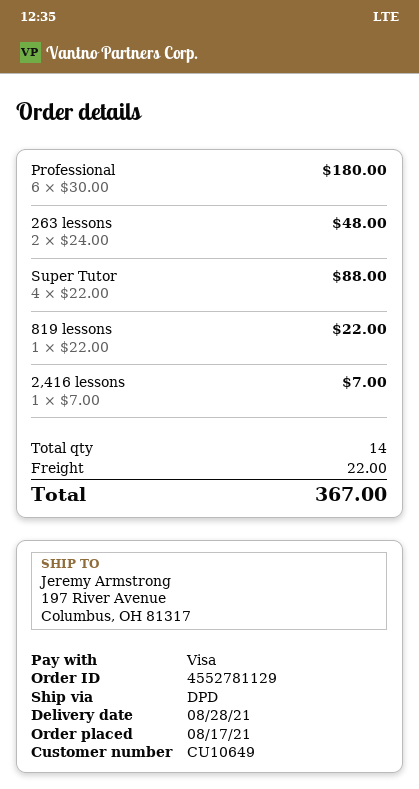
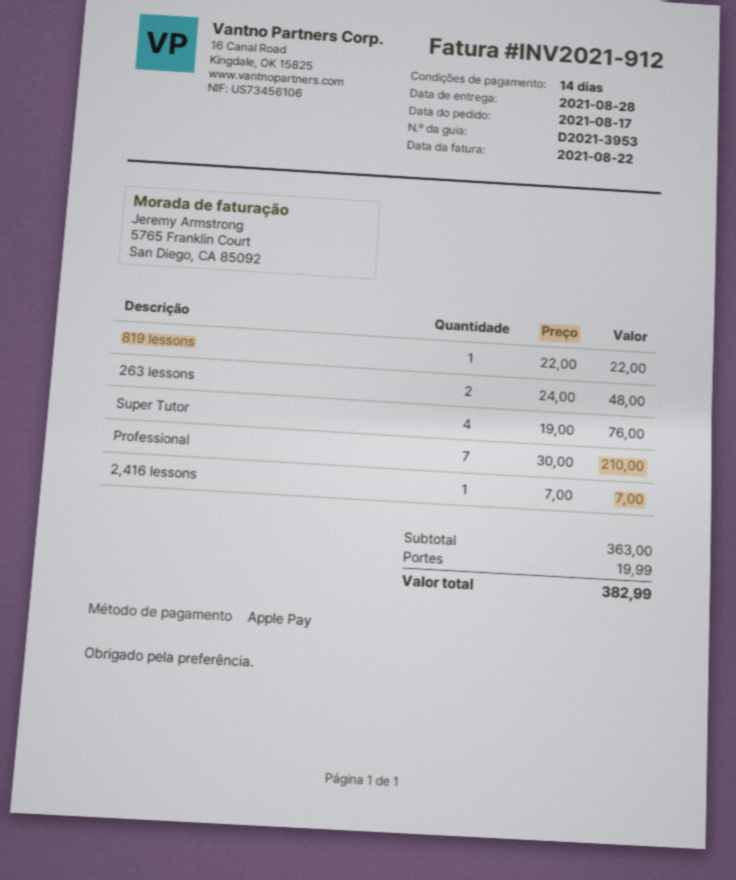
payment method: Visa -> Apple Pay
Professional: 6 x 30.00 = 180.00 -> 7 x 30.00 = 210.00
Super Tutor: 4 x 22.00 = 88.00 -> 4 x 19.00 = 76.00
shipping: 22.00 -> 19.99
total: 367.00 -> 382.99

